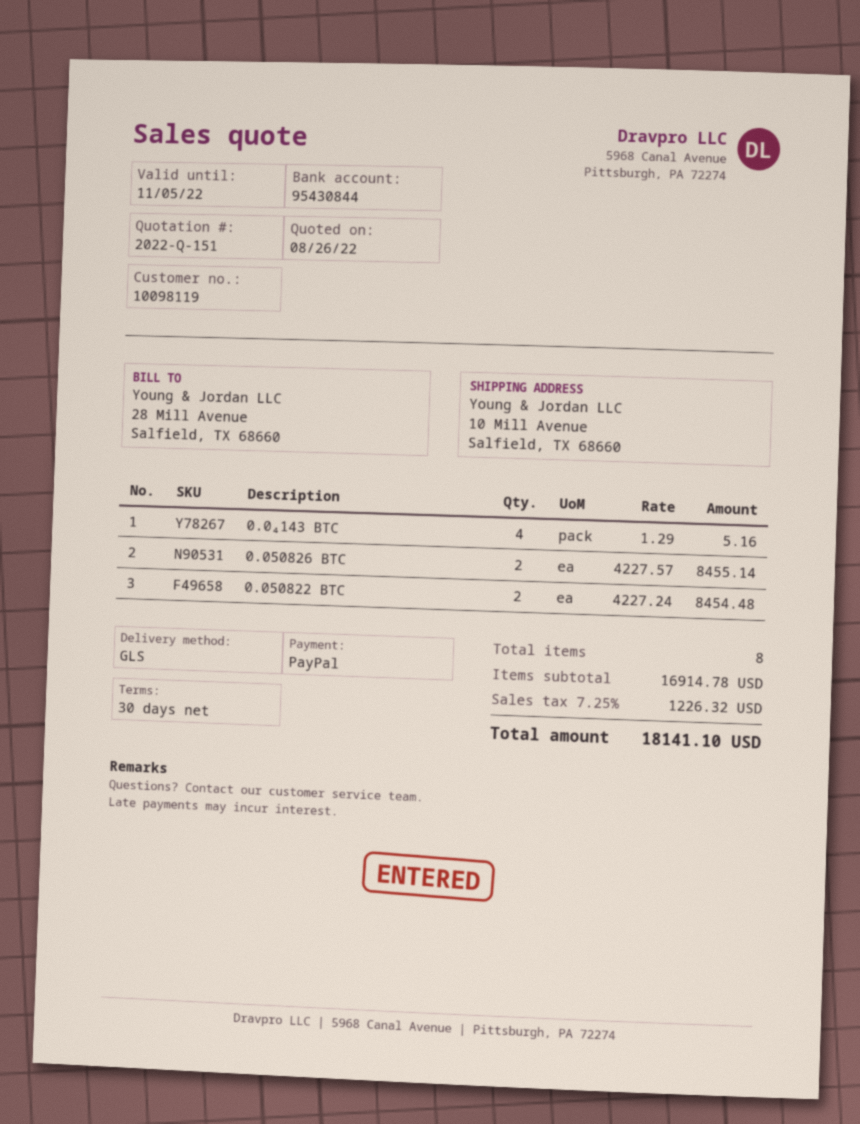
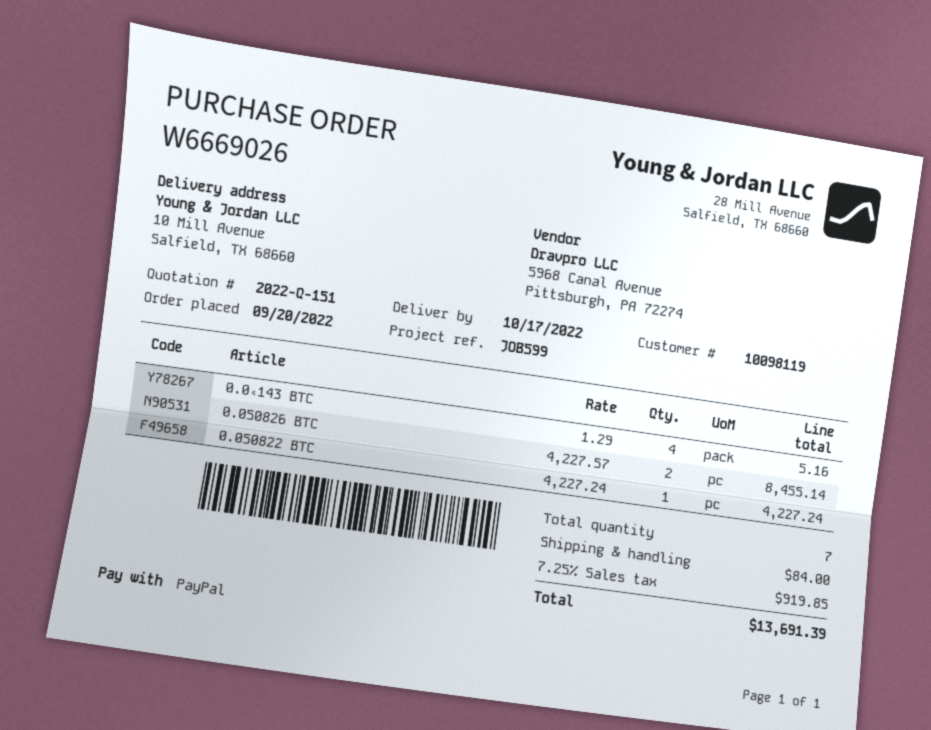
0.050822 BTC: 2 x 4227.24 = 8454.48 -> 1 x 4227.24 = 4227.24
total quantity: 8 -> 7
shipping: none -> 84.00
tax: 7.25% = 1226.32 -> 7.25% = 919.85
total: 18141.10 -> 13691.39

